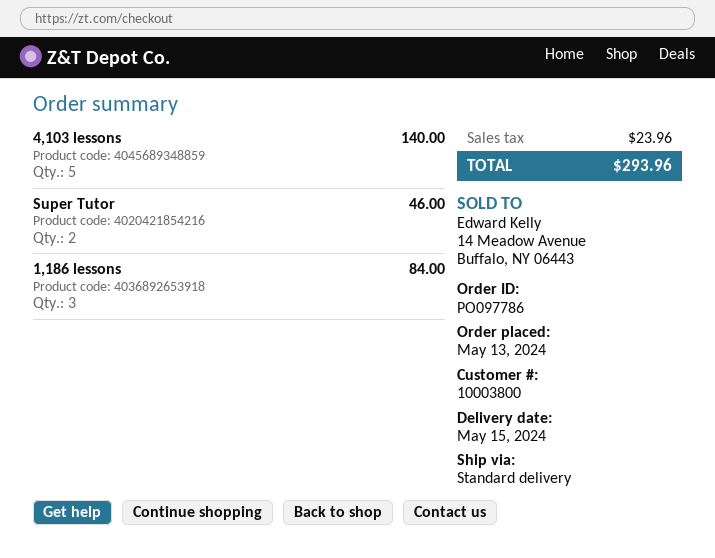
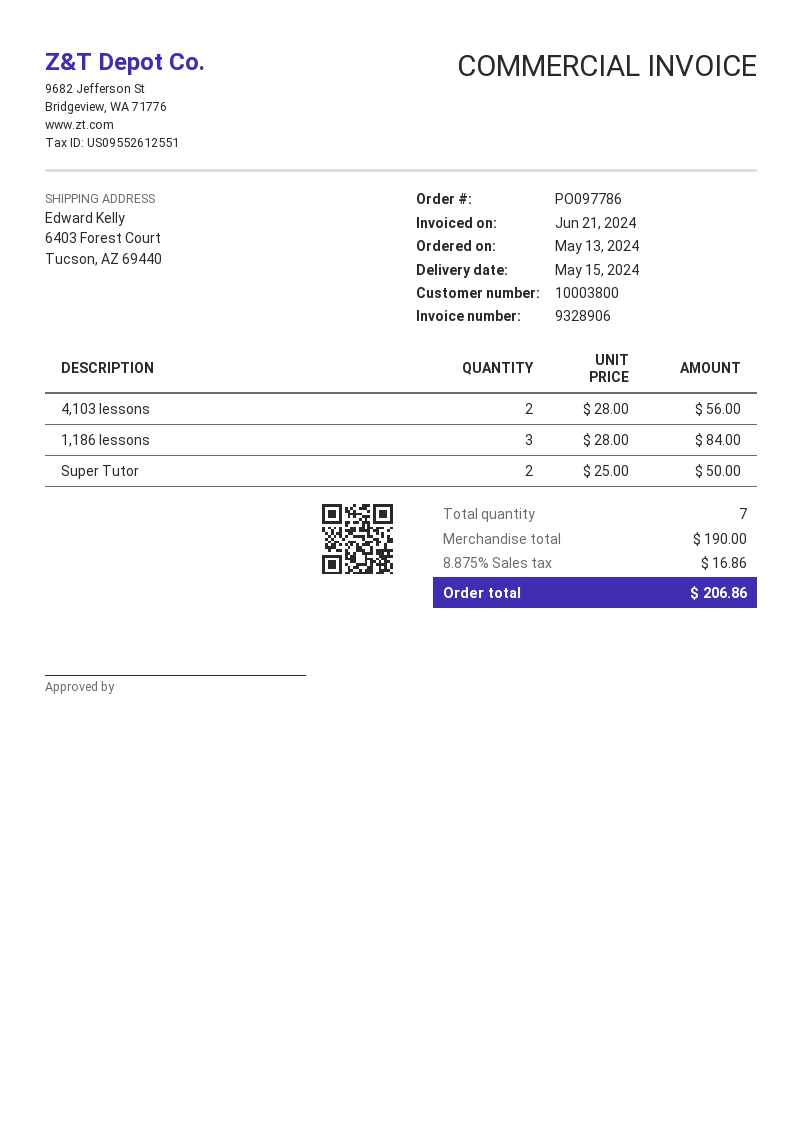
4,103 lessons: 5 for 140.00 -> 2 for 56.00
Super Tutor: 2 for 46.00 -> 2 for 50.00
tax: 23.96 -> 16.86
total: 293.96 -> 206.86

